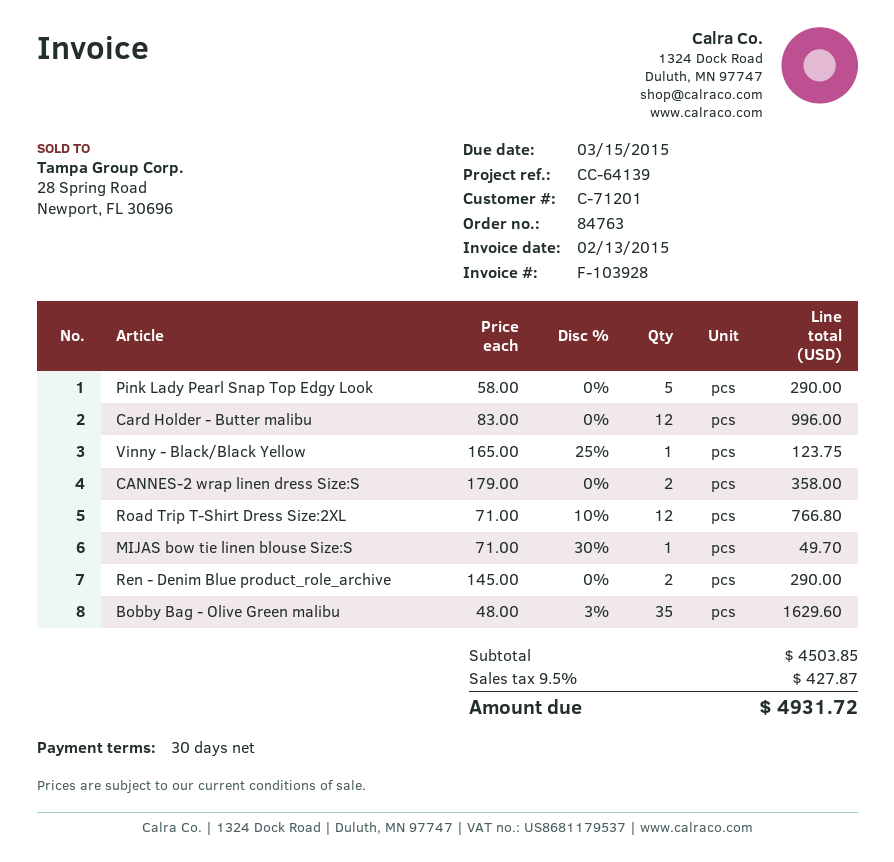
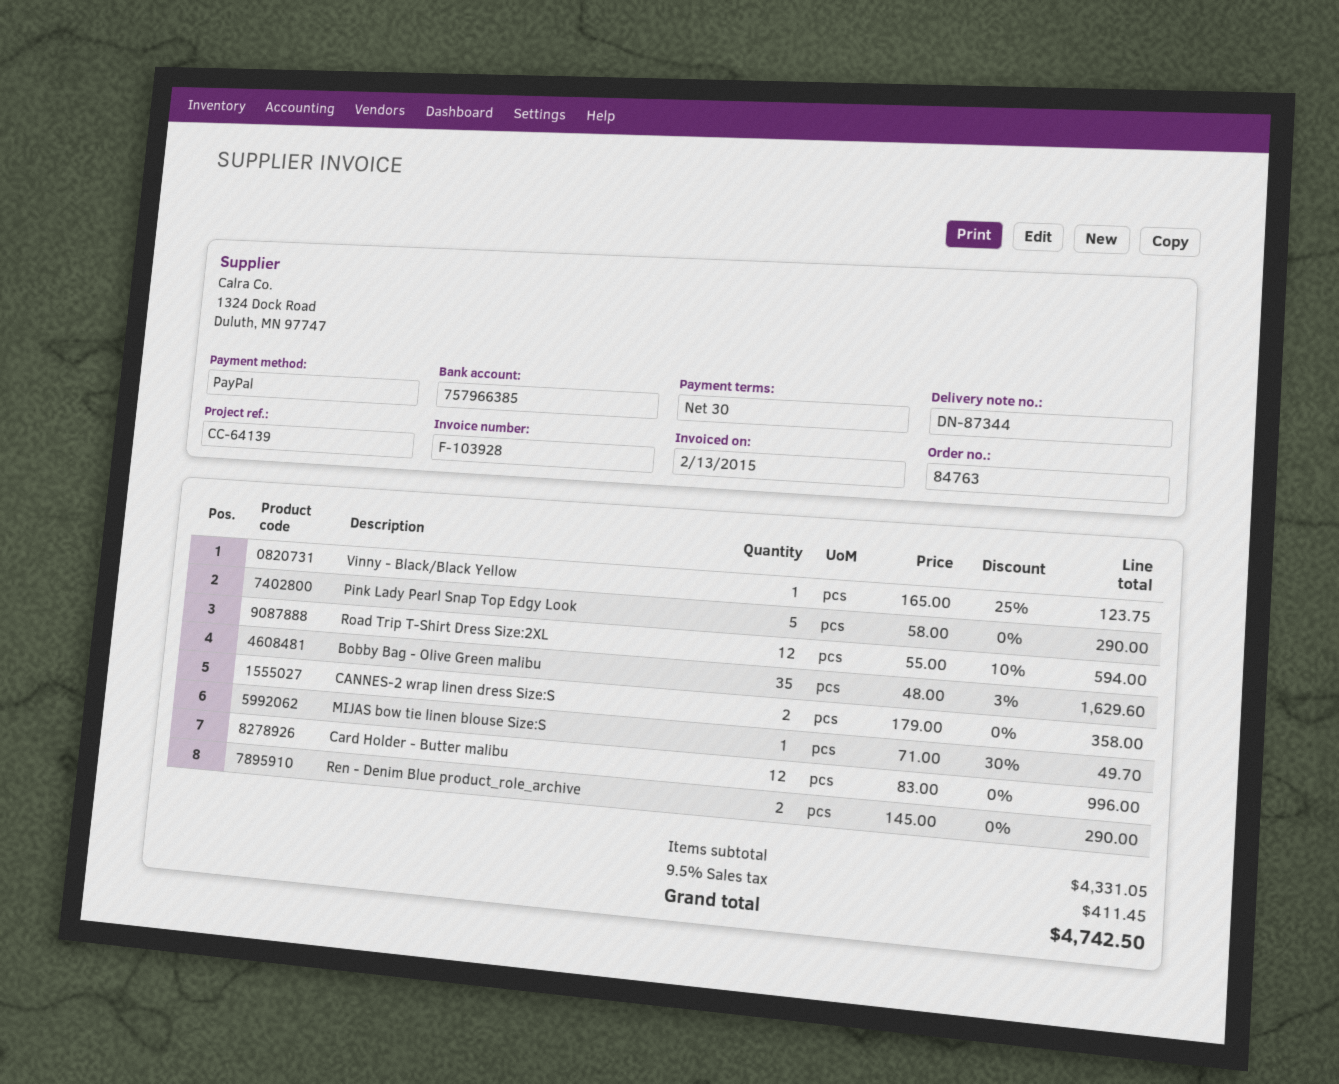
Road Trip T-Shirt Dress Size:2XL: 12 x 71.00 - 10% = 766.80 -> 12 x 55.00 - 10% = 594.00
subtotal: 4503.85 -> 4331.05
tax: 9.5% = 427.87 -> 9.5% = 411.45
total: 4931.72 -> 4742.50

